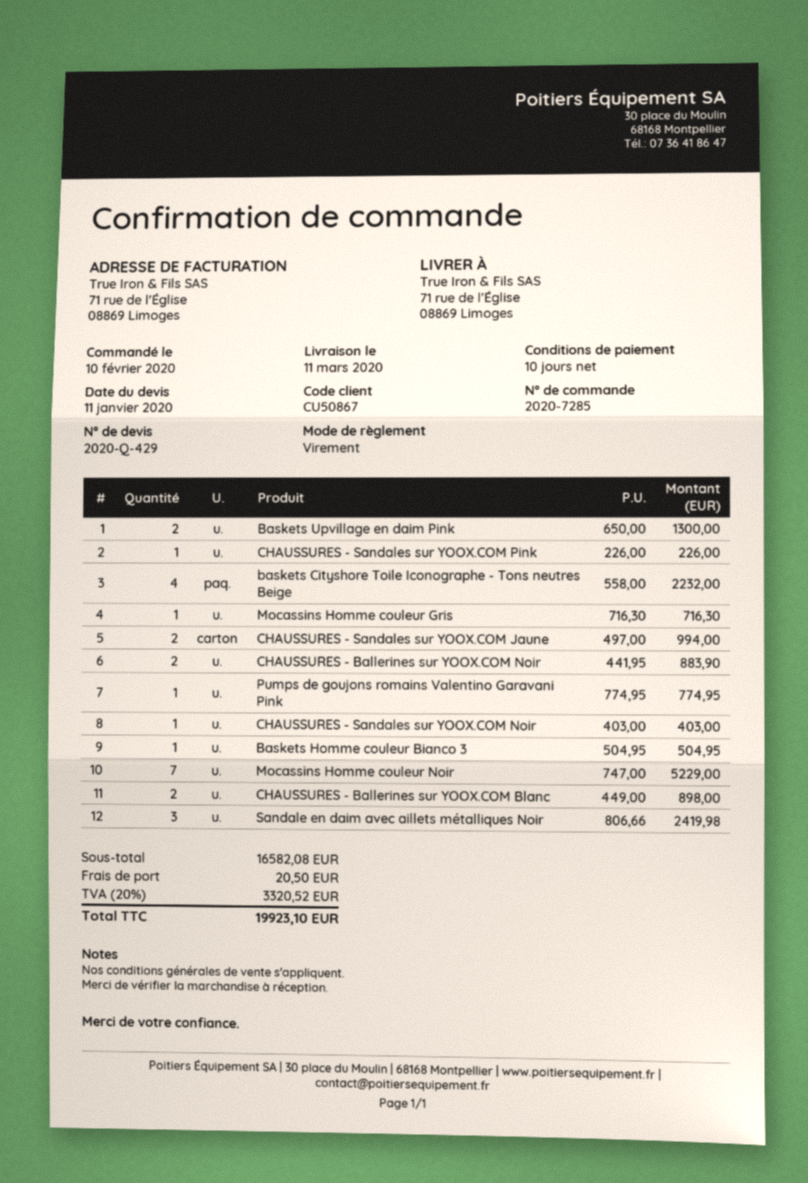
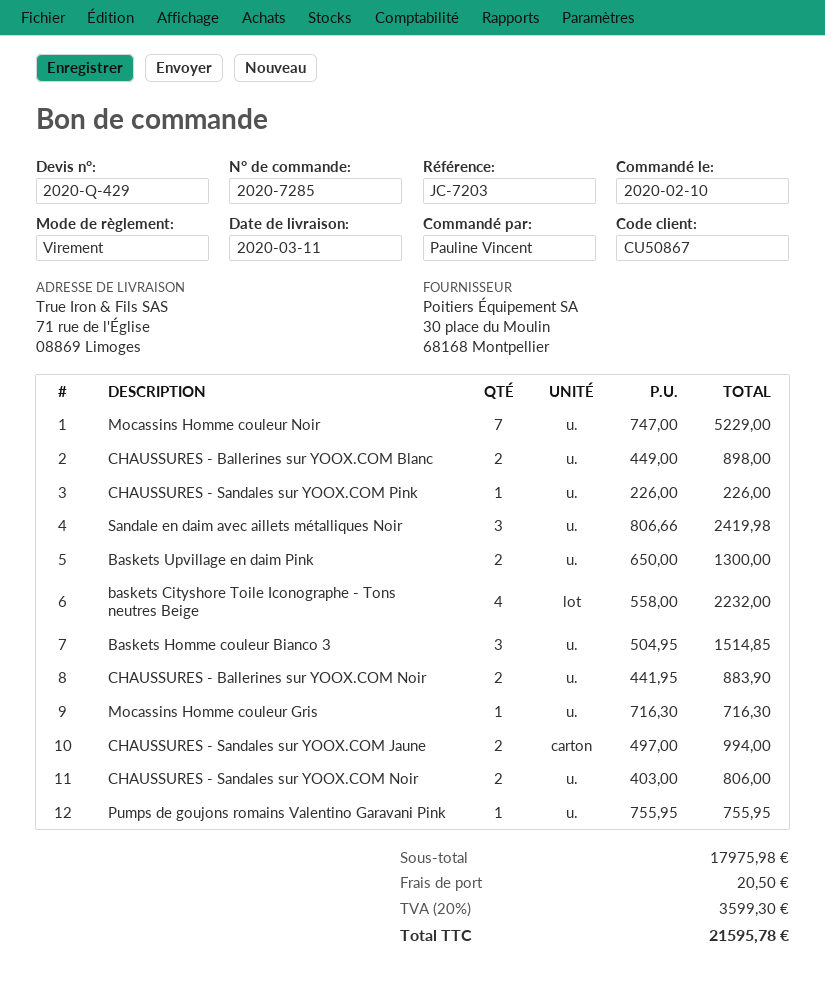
Pumps de goujons romains Valentino Garavani Pink: 1 x 774.95 = 774.95 -> 1 x 755.95 = 755.95
CHAUSSURES - Sandales sur YOOX.COM Noir: 1 x 403.00 = 403.00 -> 2 x 403.00 = 806.00
Baskets Homme couleur Bianco 3: 1 x 504.95 = 504.95 -> 3 x 504.95 = 1514.85
subtotal: 16582.08 -> 17975.98
tax: 20% = 3320.52 -> 20% = 3599.30
total: 19923.10 -> 21595.78

